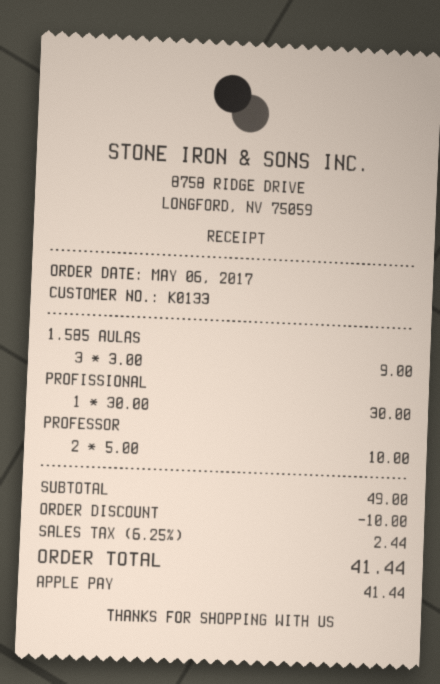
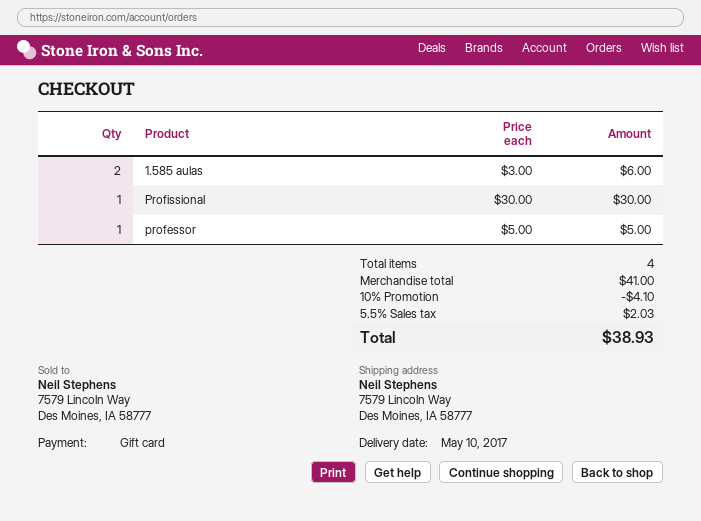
payment method: Apple Pay -> gift card
1.585 AULAS: 3 x 3.00 = 9.00 -> 2 x 3.00 = 6.00
PROFESSOR: 2 x 5.00 = 10.00 -> 1 x 5.00 = 5.00
subtotal: 49.00 -> 41.00
discount: 10.00 -> 4.10
tax: 6.25% = 2.44 -> 5.5% = 2.03
total: 41.44 -> 38.93

